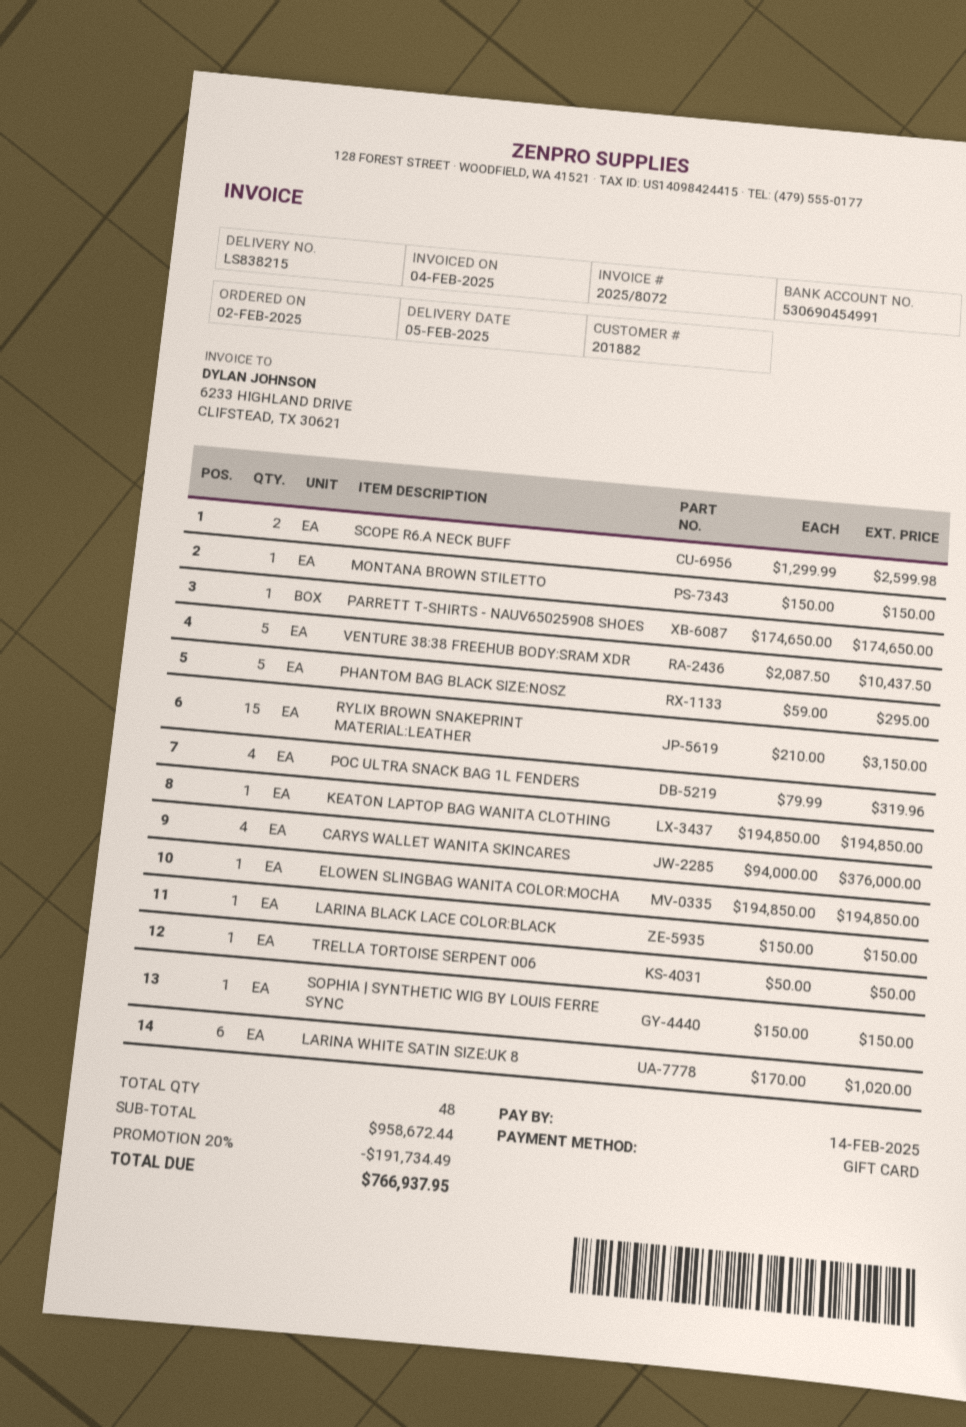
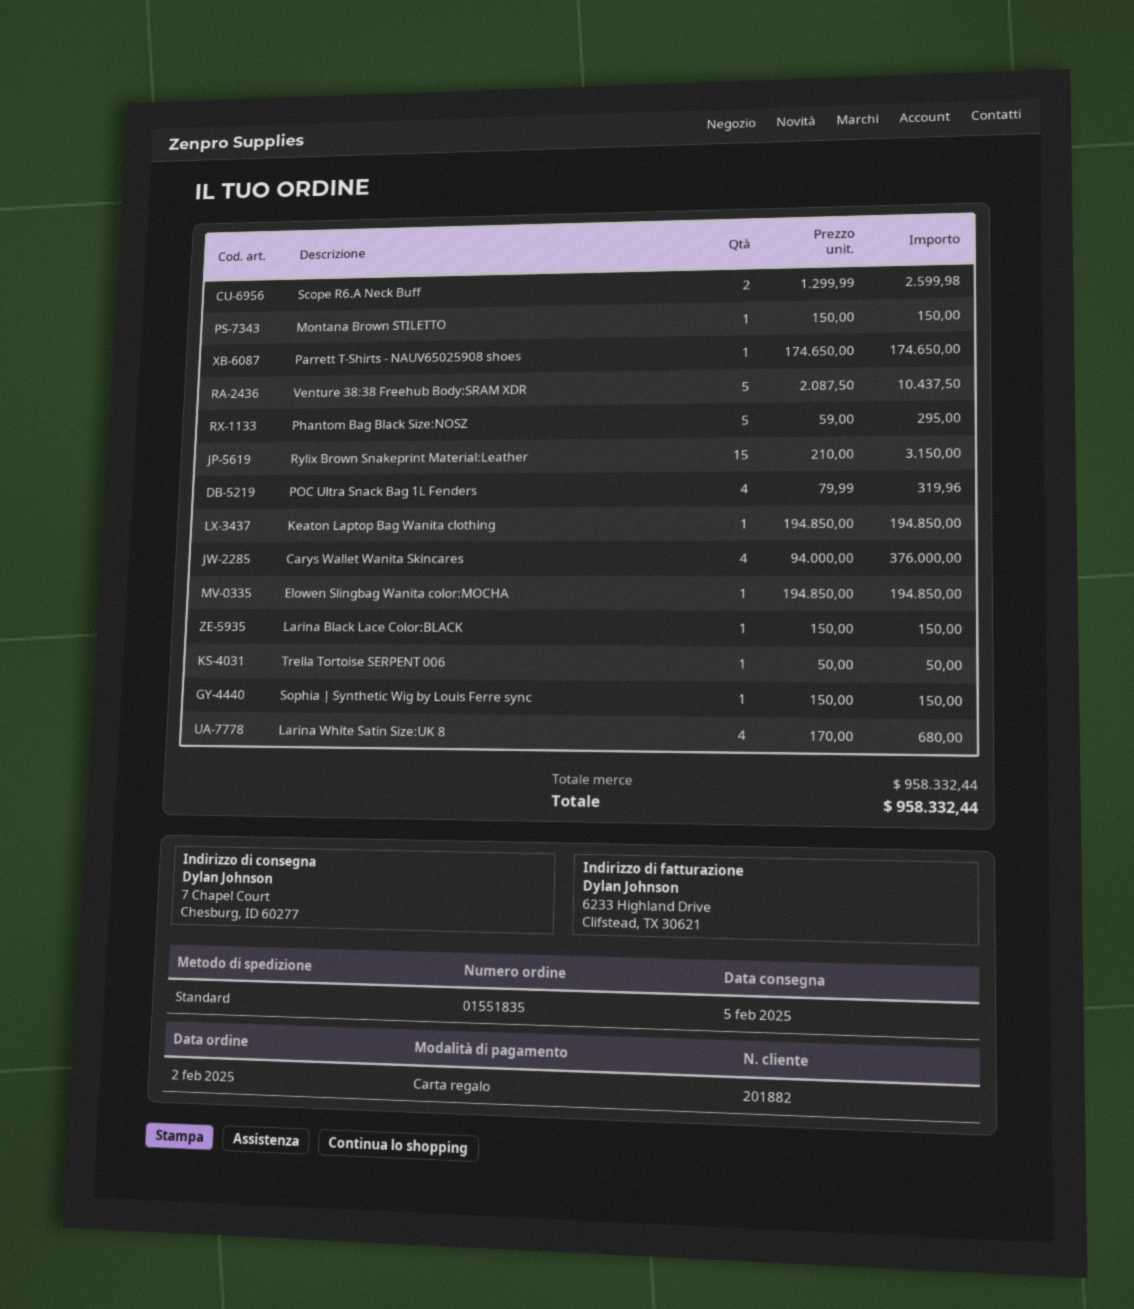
LARINA WHITE SATIN SIZE:UK 8: 6 x 170.00 = 1020.00 -> 4 x 170.00 = 680.00
subtotal: 958672.44 -> 958332.44
discount: 20% = 191734.49 -> none
total: 766937.95 -> 958332.44

